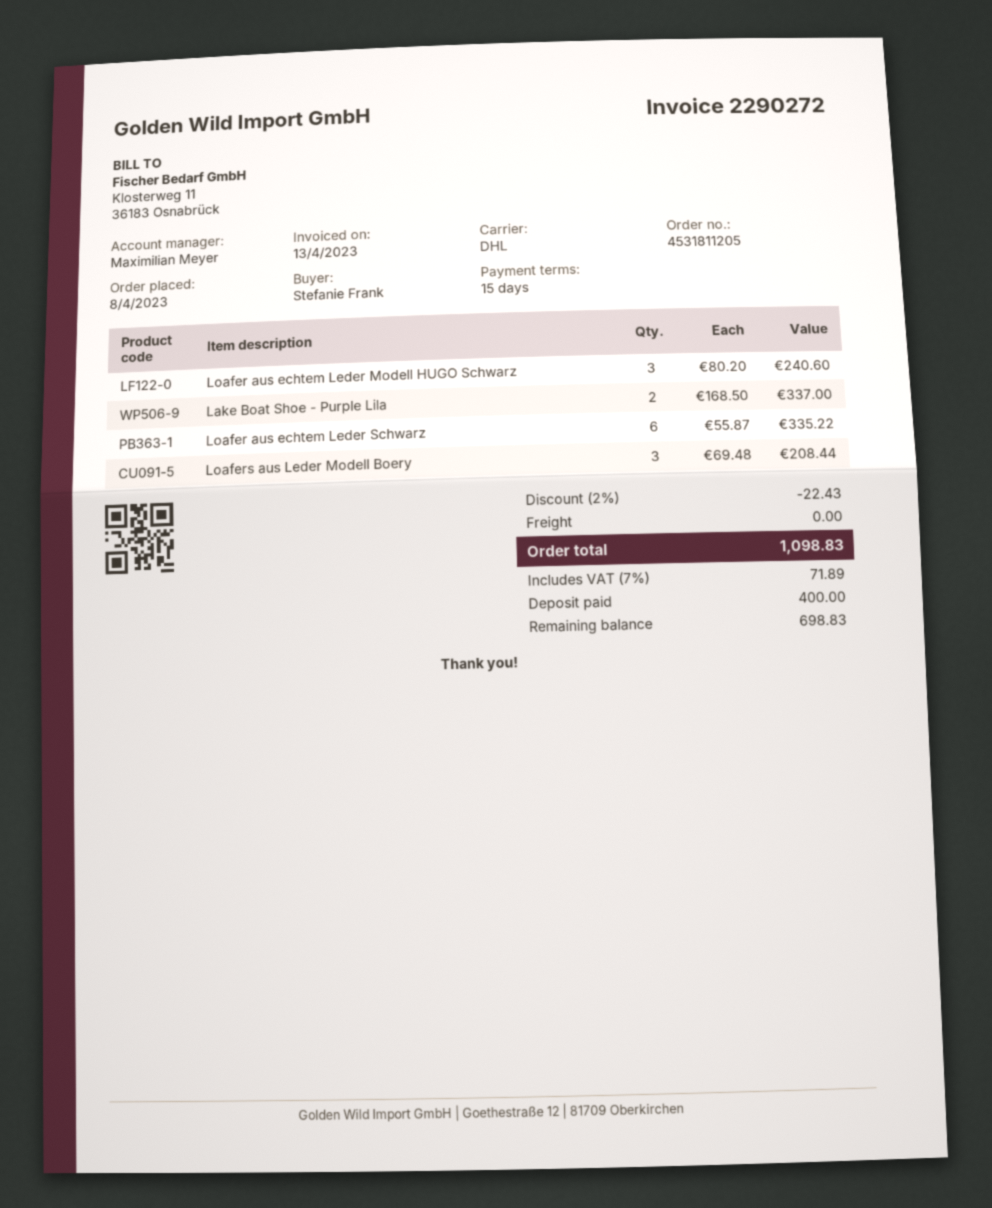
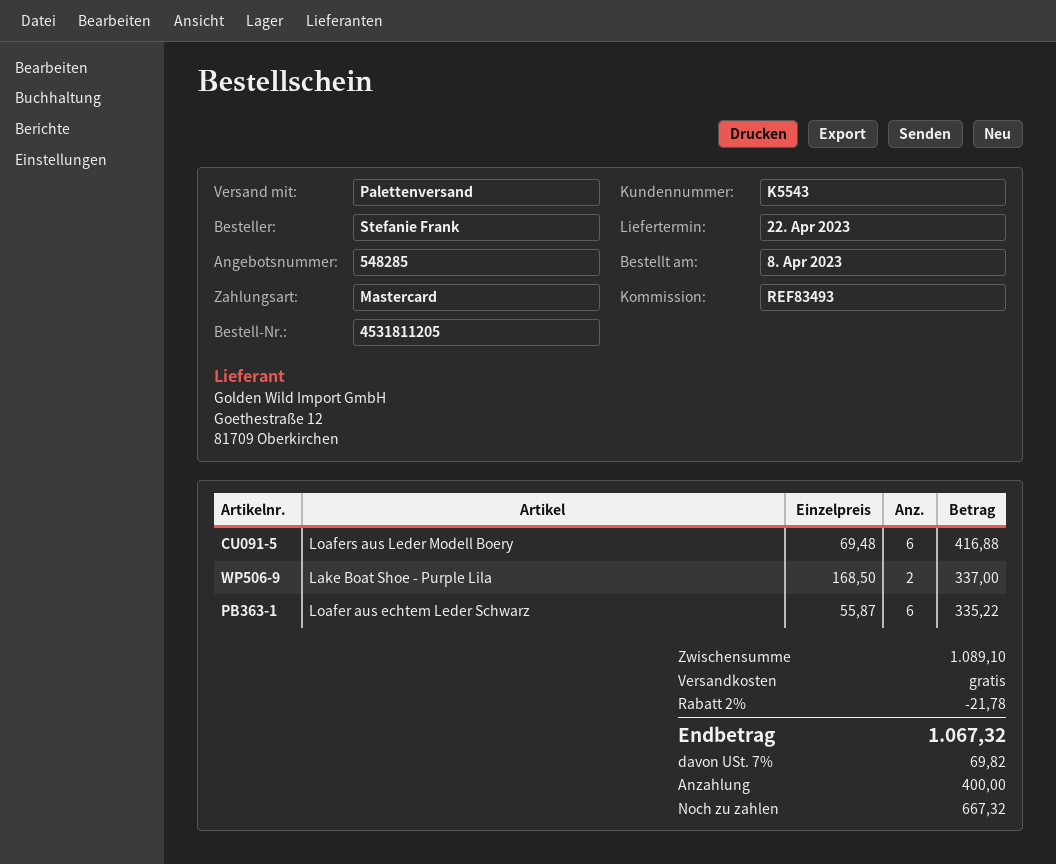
shipping method: DHL -> pallet freight
Loafer aus echtem Leder Modell HUGO Schwarz: 3 x 80.20 = 240.60 -> none
Loafers aus Leder Modell Boery: 3 x 69.48 = 208.44 -> 6 x 69.48 = 416.88
discount: 2% = 22.43 -> 2% = 21.78
tax: 7% = 71.89 -> 7% = 69.82
total: 1098.83 -> 1067.32
balance: 698.83 -> 667.32

